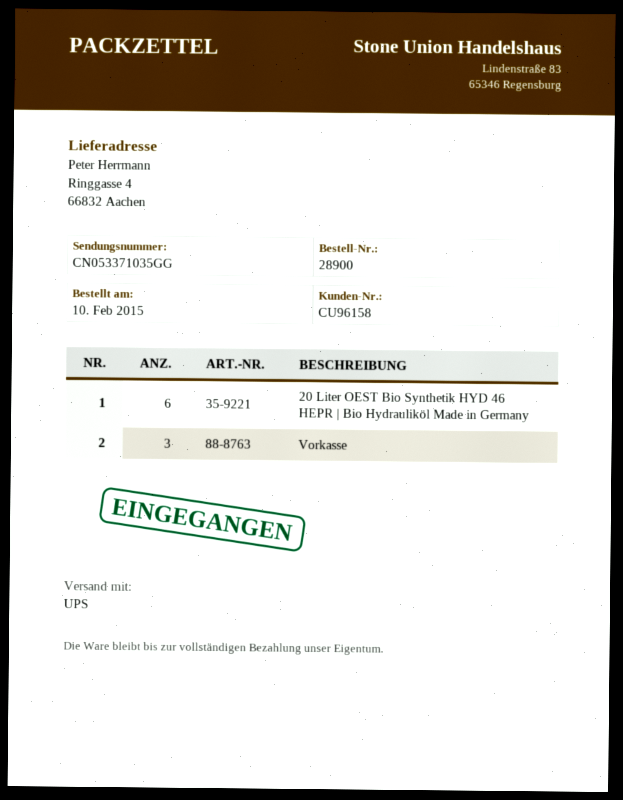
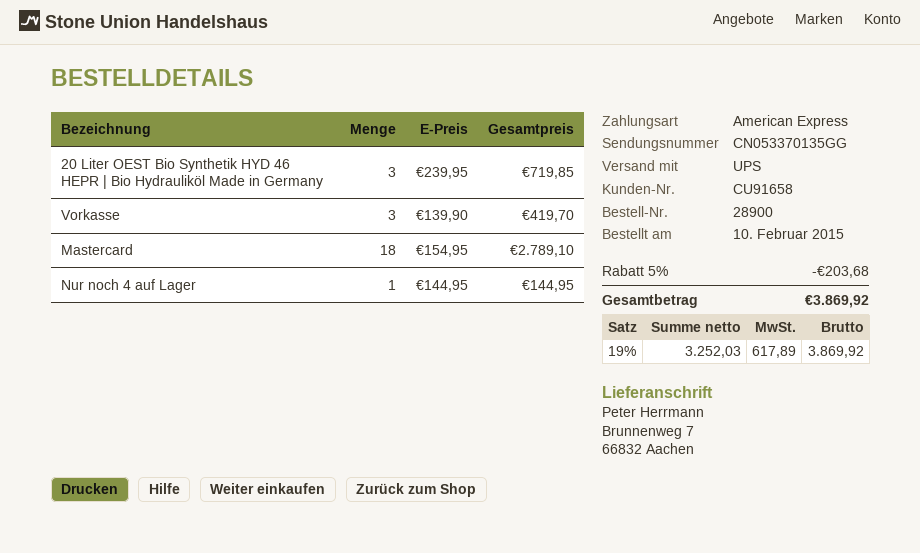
customer number: CU96158 -> CU91658
tracking number: CN053371035GG -> CN053370135GG
ship to: Ringgasse 4, 66832 Aachen -> Brunnenweg 7, 66832 Aachen
20 Liter OEST Bio Synthetik HYD 46 HEPR | Bio Hydrauliköl Made in Germany: 6 -> 3
Mastercard: none -> 18
Nur noch 4 auf Lager: none -> 1

